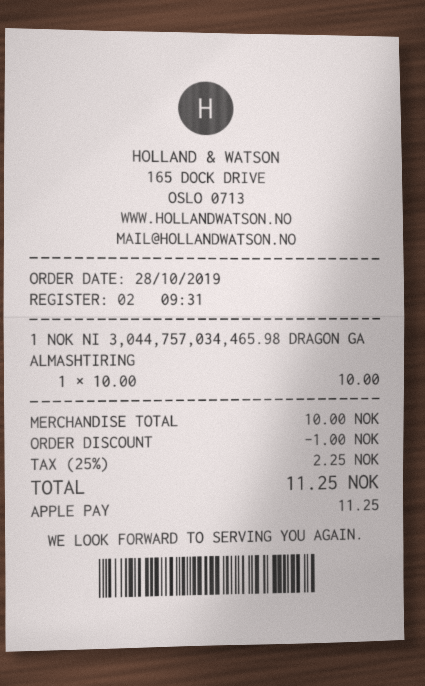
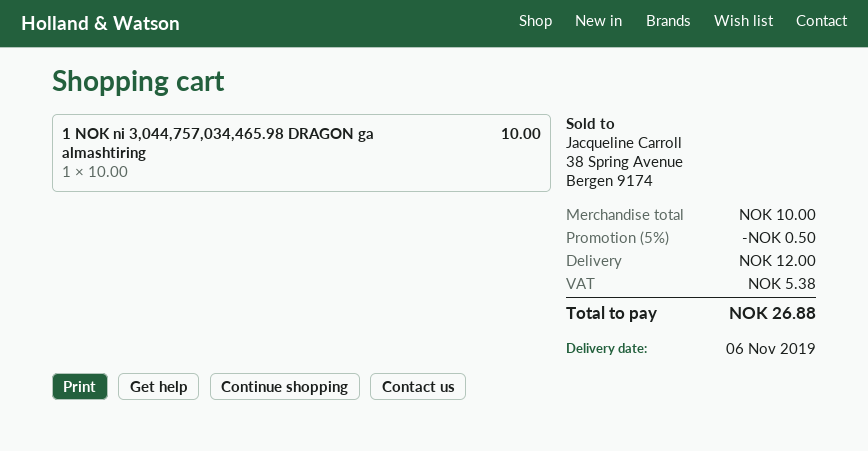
discount: 1.00 -> 0.50
shipping: none -> 12.00
tax: 2.25 -> 5.38
total: 11.25 -> 26.88

